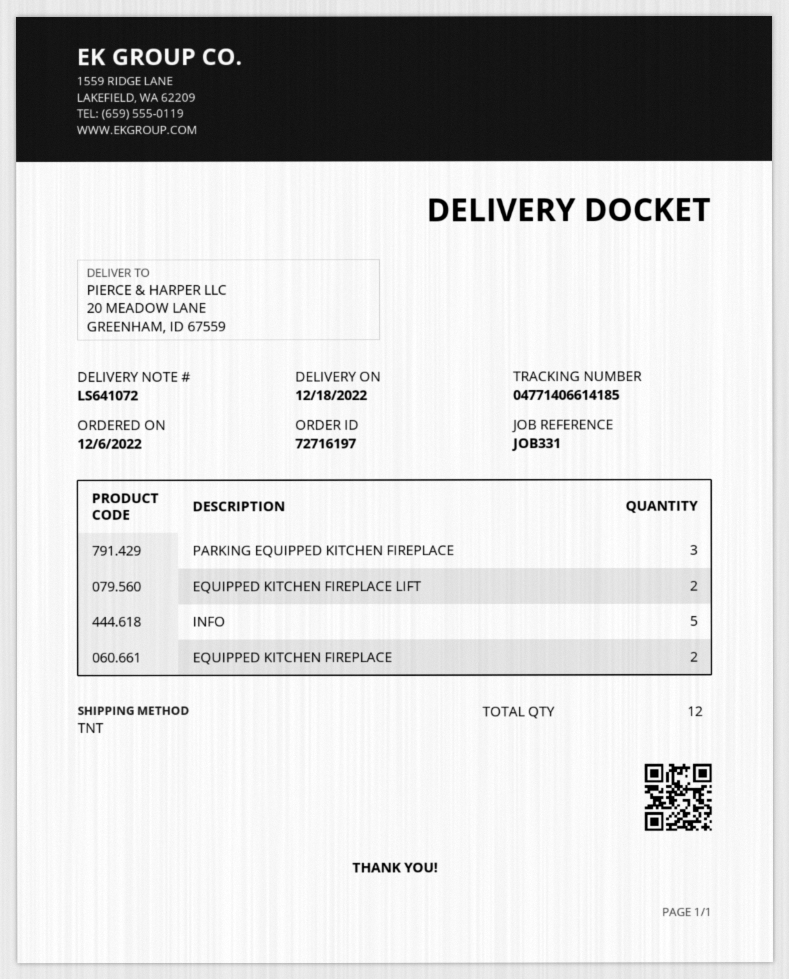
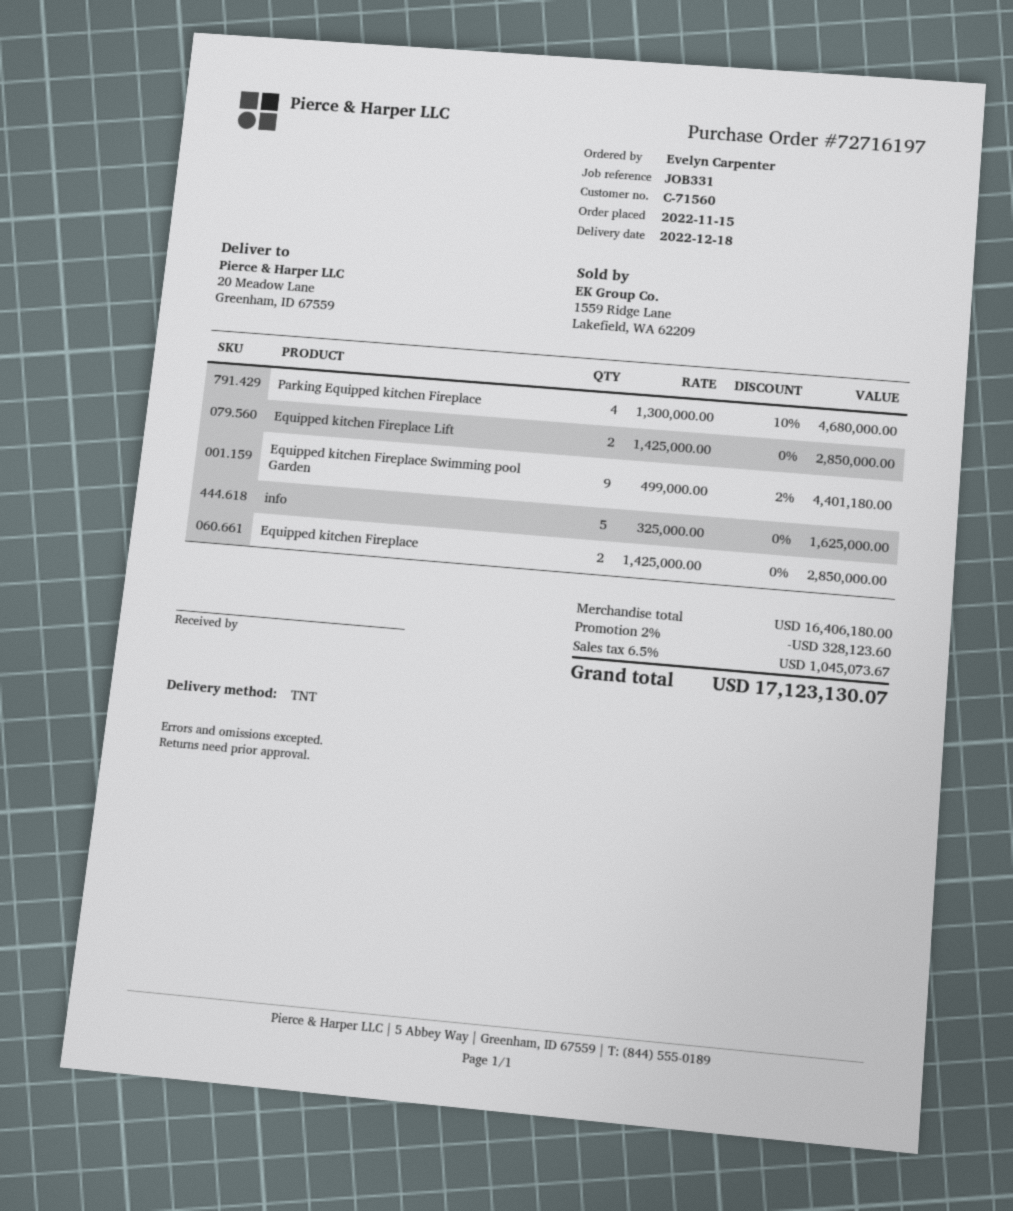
order date: 2022-12-06 -> 2022-11-15
PARKING EQUIPPED KITCHEN FIREPLACE: 3 -> 4
Equipped kitchen Fireplace Swimming pool Garden: none -> 9

